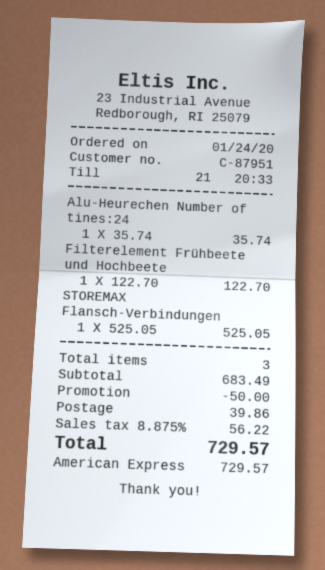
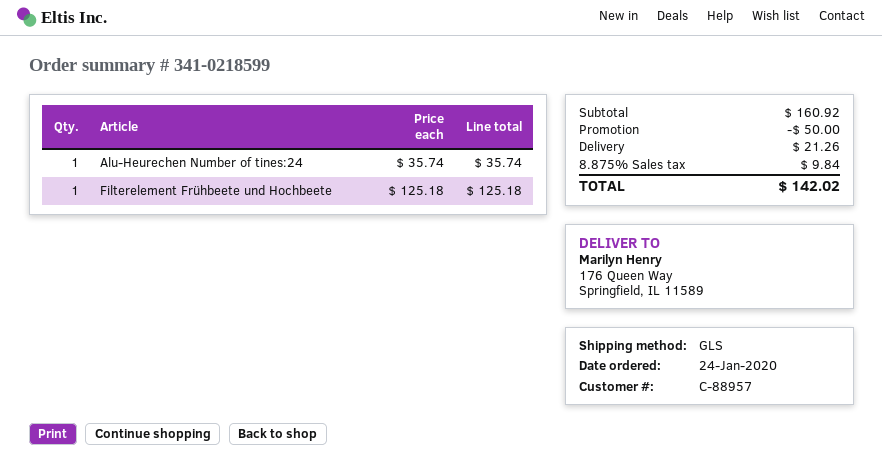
customer number: C-87951 -> C-88957
Filterelement Frühbeete und Hochbeete: 1 x 122.70 = 122.70 -> 1 x 125.18 = 125.18
STOREMAX Flansch-Verbindungen: 1 x 525.05 = 525.05 -> none
subtotal: 683.49 -> 160.92
shipping: 39.86 -> 21.26
tax: 8.875% = 56.22 -> 8.875% = 9.84
total: 729.57 -> 142.02

